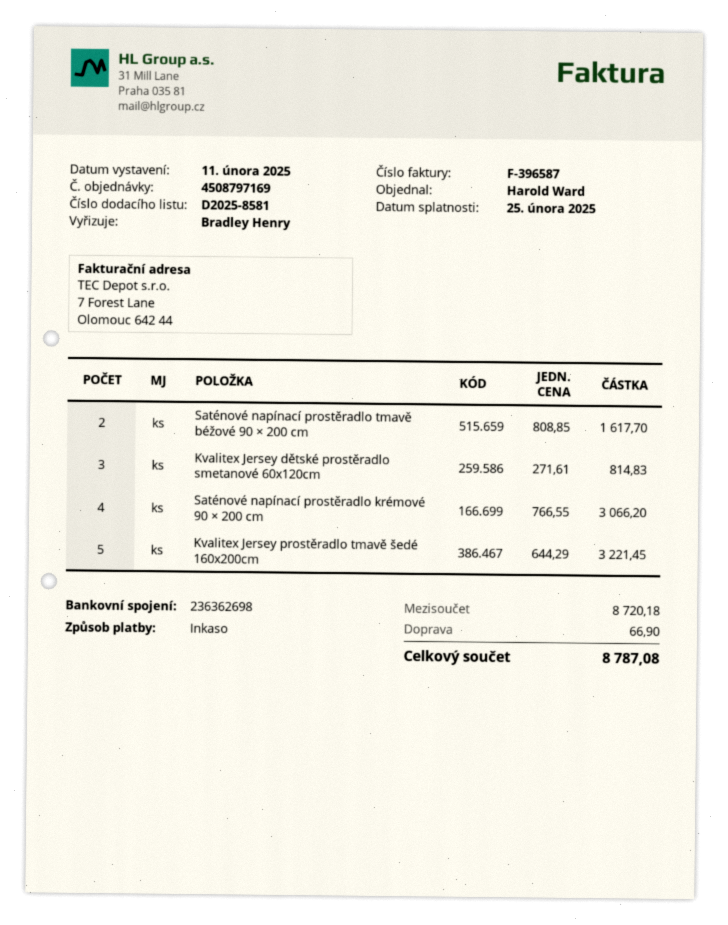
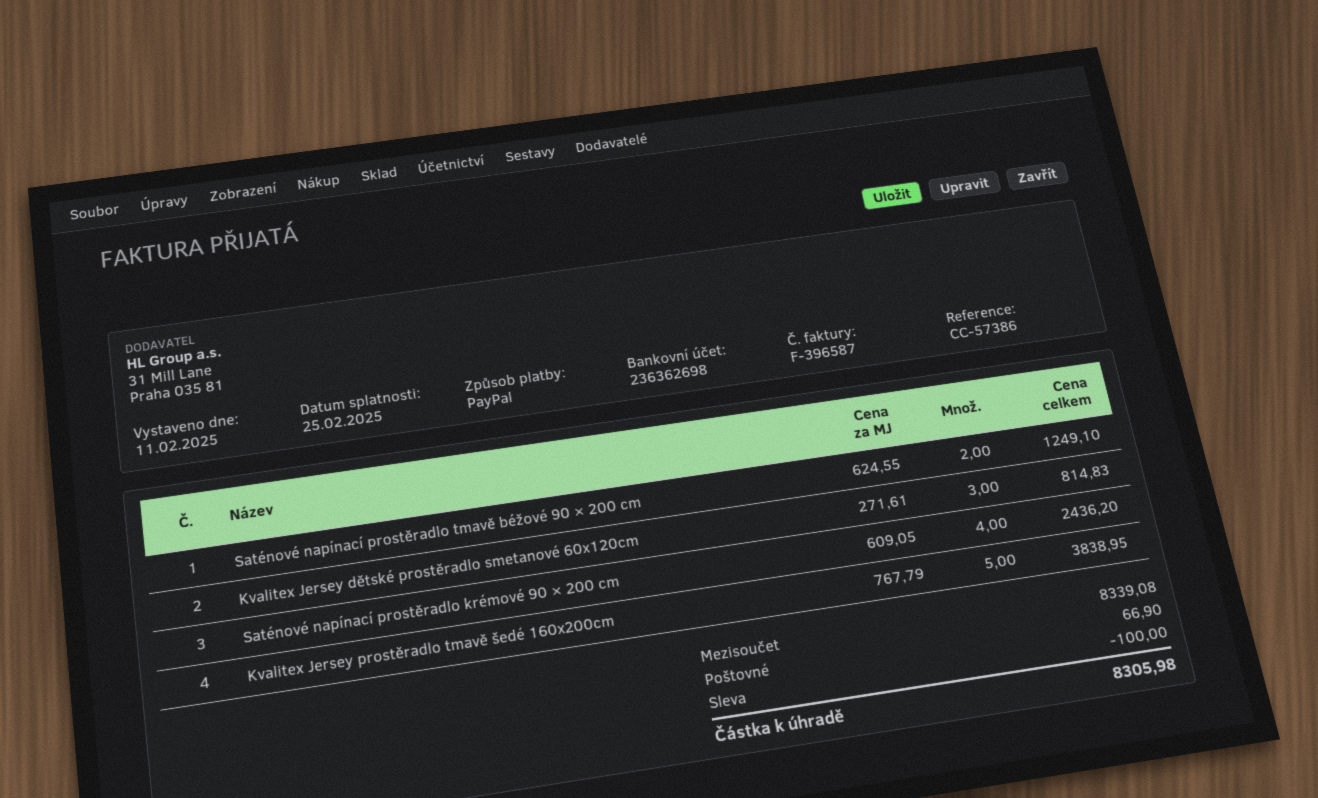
payment method: direct debit -> PayPal
Saténové napínací prostěradlo tmavě béžové 90 × 200 cm: 2 x 808.85 = 1617.70 -> 2 x 624.55 = 1249.10
Saténové napínací prostěradlo krémové 90 × 200 cm: 4 x 766.55 = 3066.20 -> 4 x 609.05 = 2436.20
Kvalitex Jersey prostěradlo tmavě šedé 160x200cm: 5 x 644.29 = 3221.45 -> 5 x 767.79 = 3838.95
subtotal: 8720.18 -> 8339.08
discount: none -> 100.00
total: 8787.08 -> 8305.98

